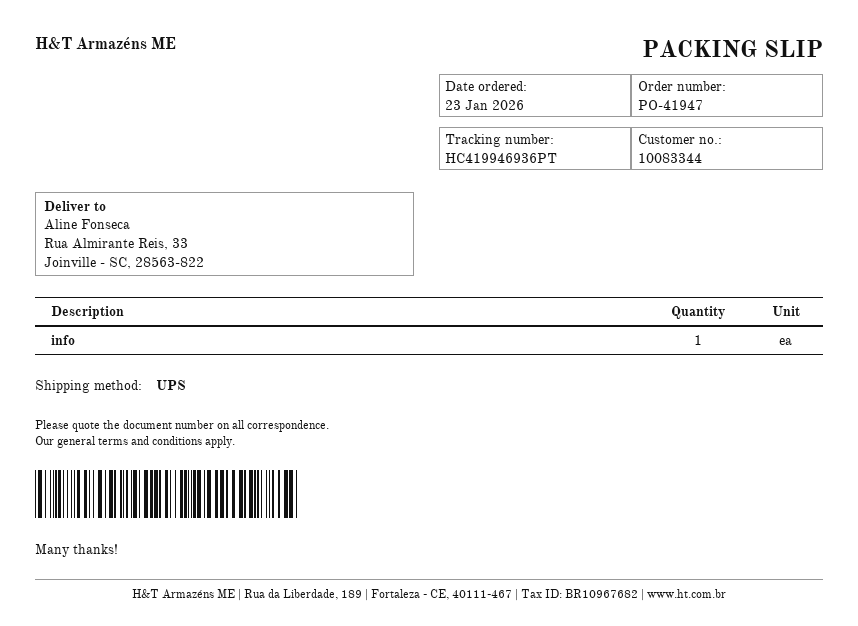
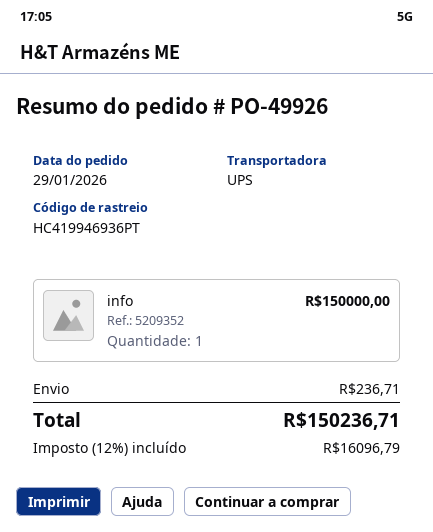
order number: PO-41947 -> PO-49926
order date: 2026-01-23 -> 2026-01-29

